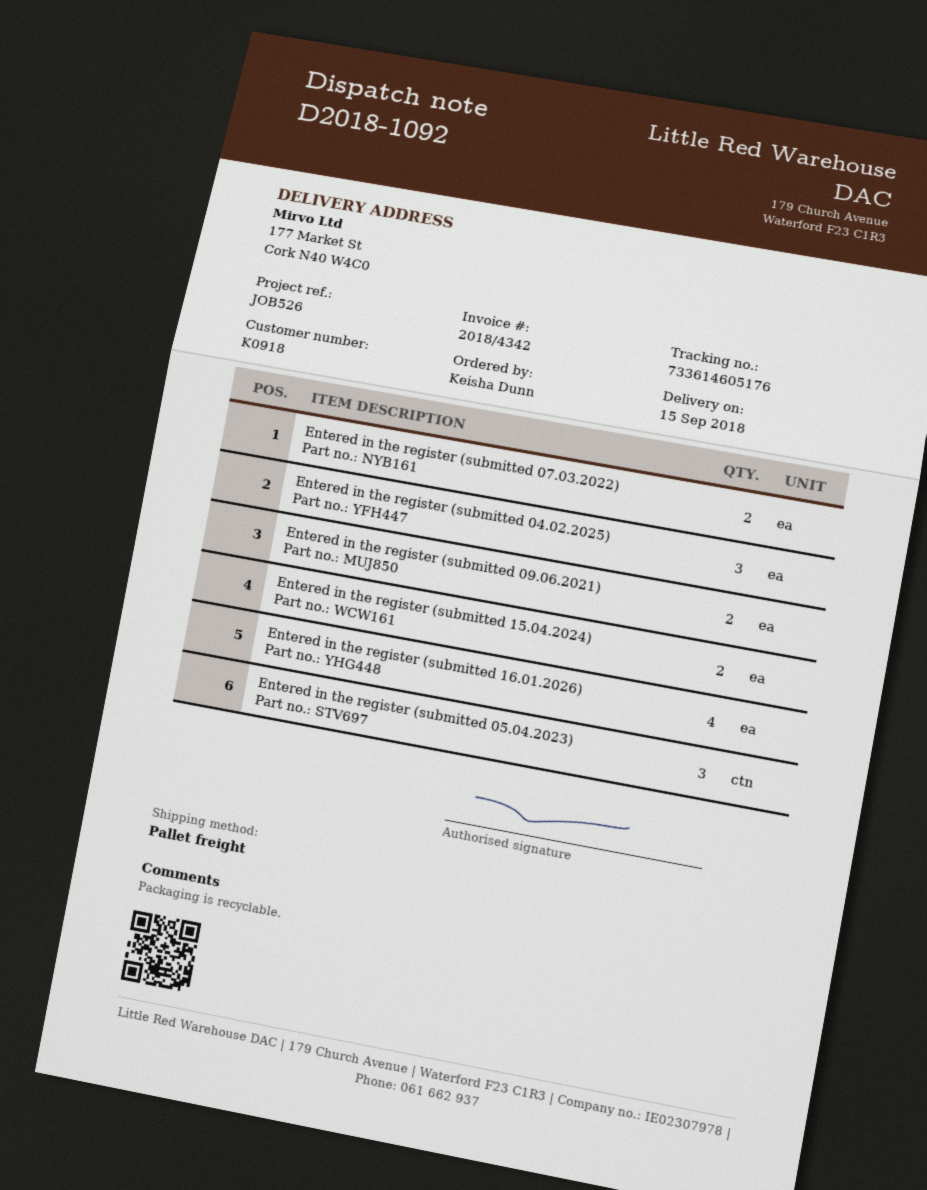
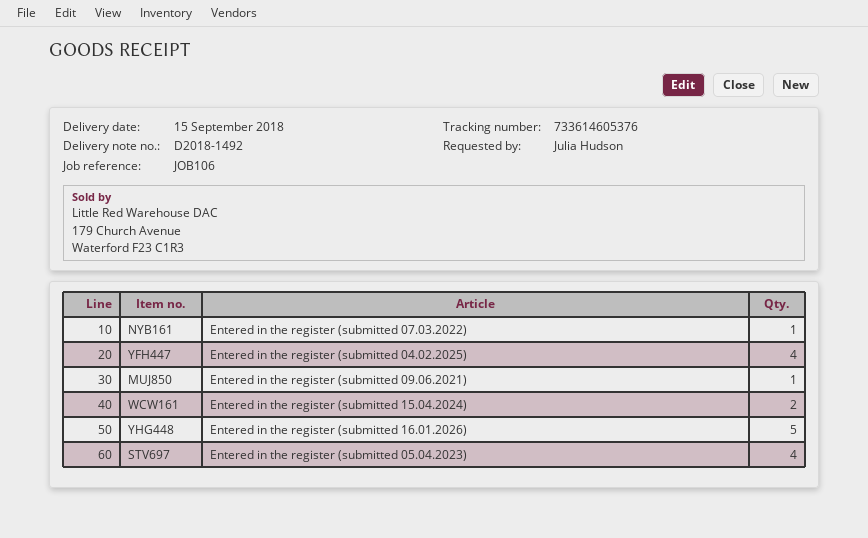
delivery note number: D2018-1092 -> D2018-1492
reference: JOB526 -> JOB106
ordered by: Keisha Dunn -> Julia Hudson
tracking number: 733614605176 -> 733614605376
Entered in the register (submitted 07.03.2022): 2 -> 1
Entered in the register (submitted 04.02.2025): 3 -> 4
Entered in the register (submitted 09.06.2021): 2 -> 1
Entered in the register (submitted 16.01.2026): 4 -> 5
Entered in the register (submitted 05.04.2023): 3 -> 4

